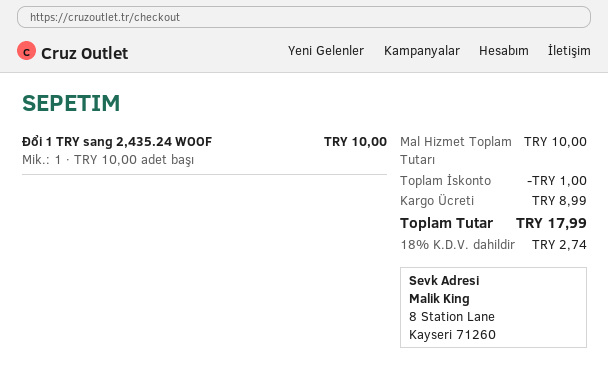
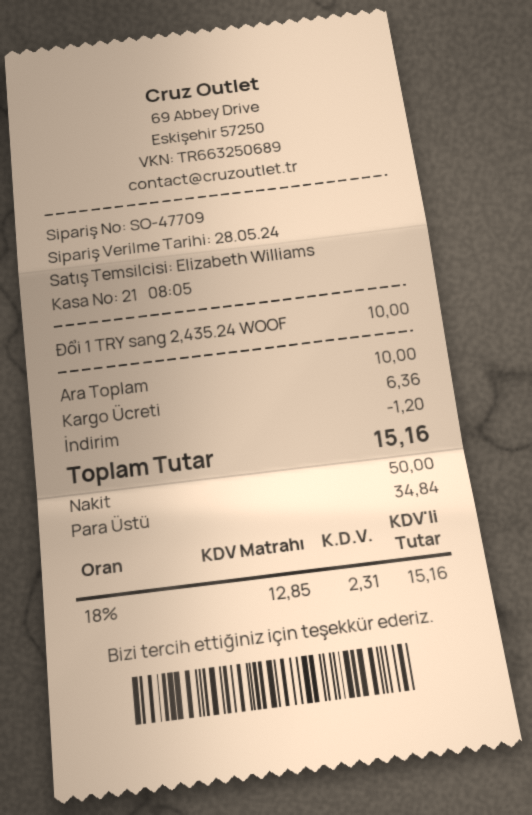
discount: 1.00 -> 1.20
shipping: 8.99 -> 6.36
tax: 18% = 2.74 -> 18% = 2.31
total: 17.99 -> 15.16

